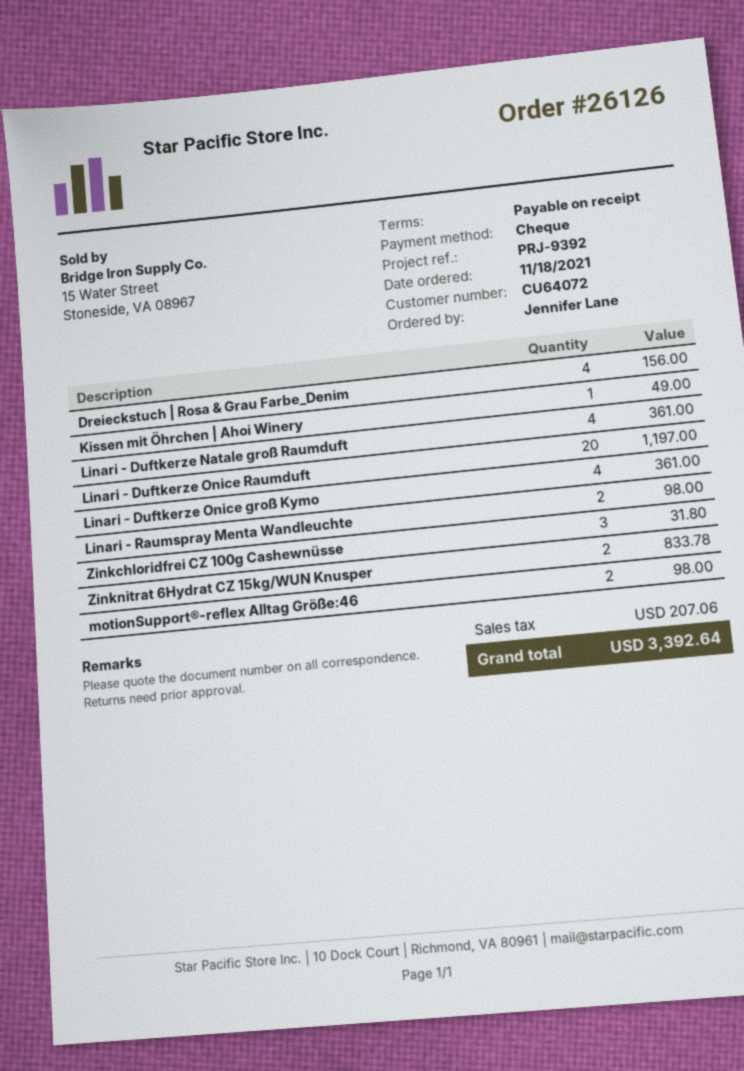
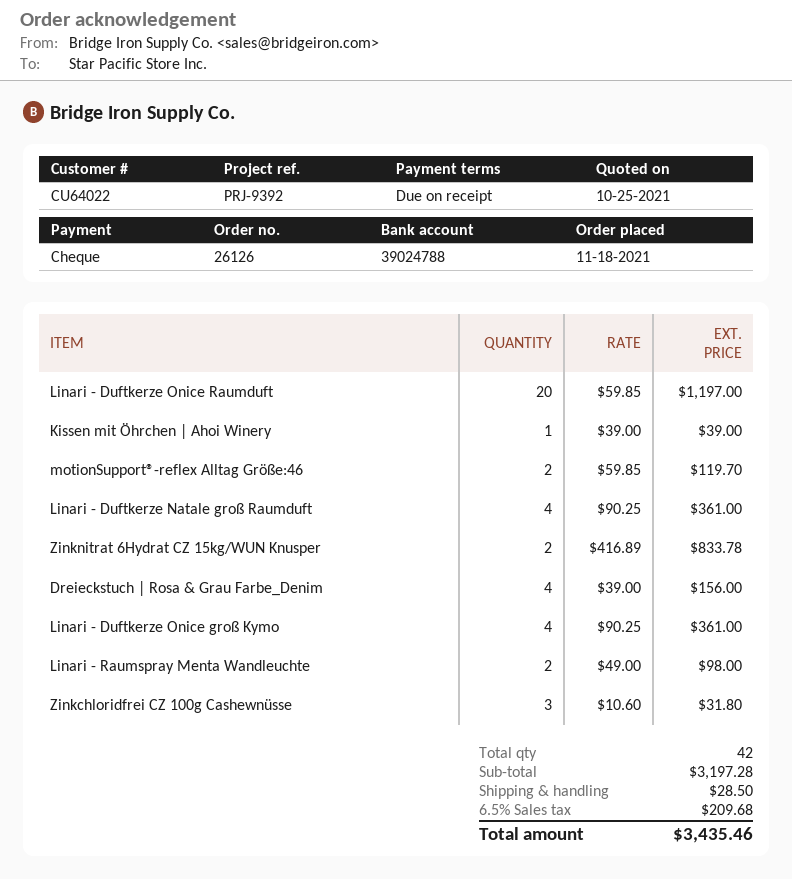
customer number: CU64072 -> CU64022
Kissen mit Öhrchen | Ahoi Winery: 1 for 49.00 -> 1 for 39.00
motionSupport®-reflex Alltag Größe:46: 2 for 98.00 -> 2 for 119.70
shipping: none -> 28.50
tax: 207.06 -> 209.68
total: 3392.64 -> 3435.46

